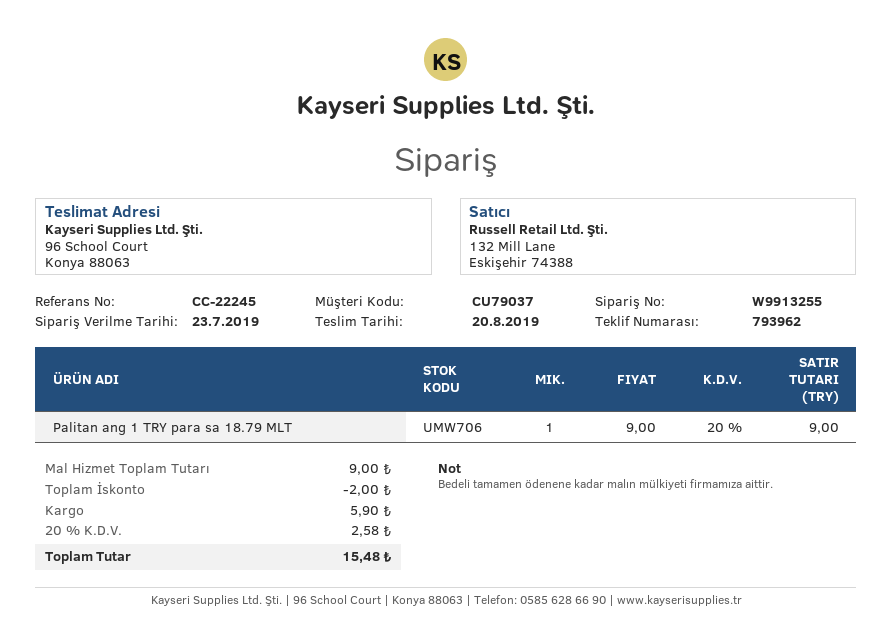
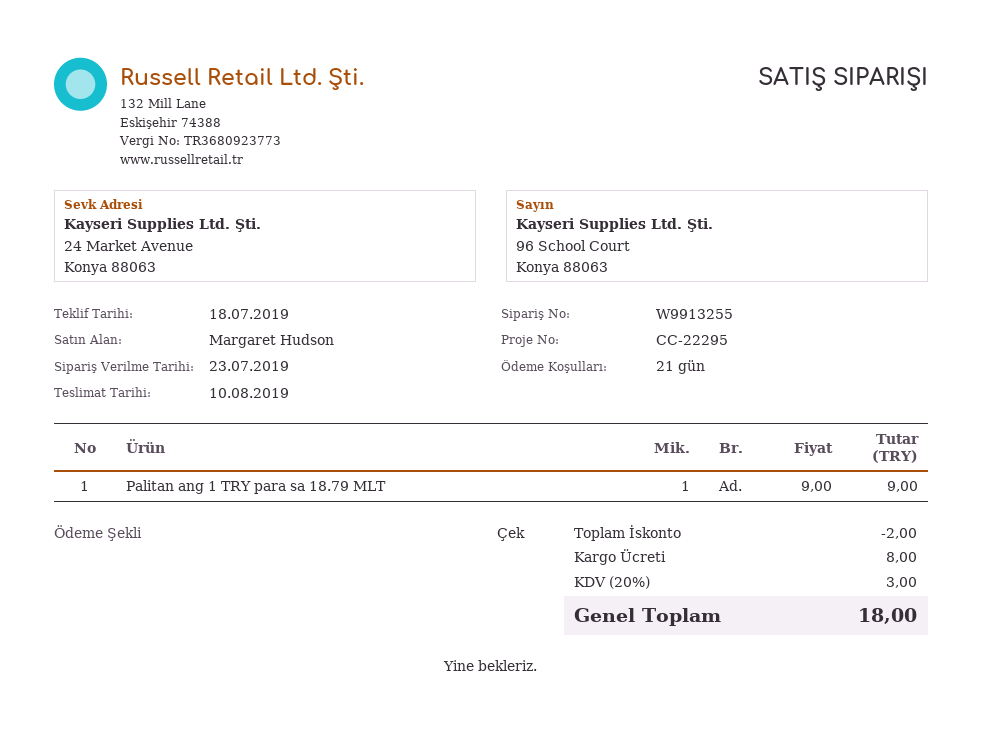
delivery date: 2019-08-20 -> 2019-08-10
reference: CC-22245 -> CC-22295
ship to: 96 School Court, Konya 88063 -> 24 Market Avenue, Konya 88063
shipping: 5.90 -> 8.00
tax: 20% = 2.58 -> 20% = 3.00
total: 15.48 -> 18.00

